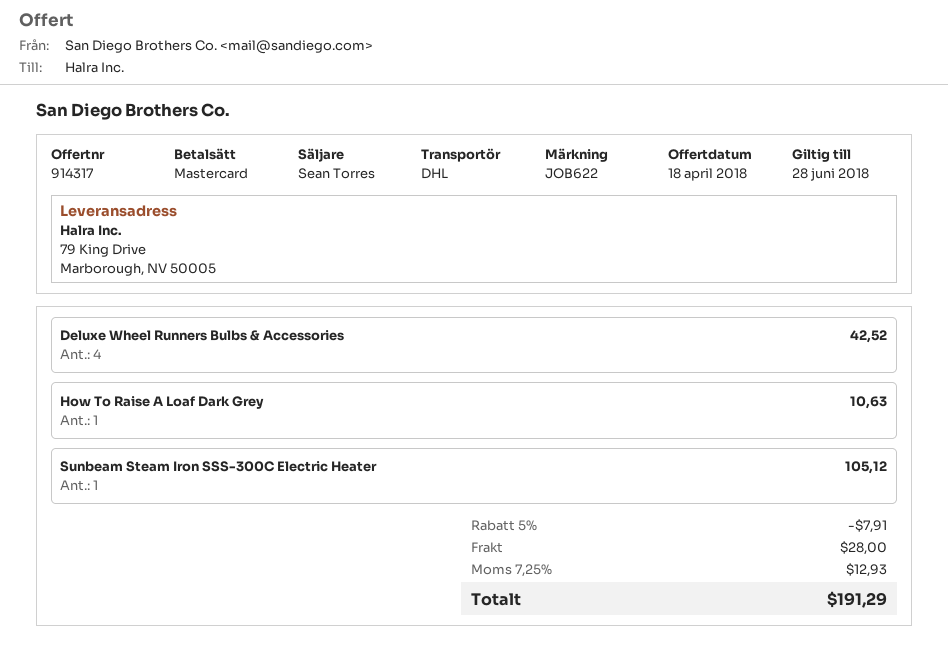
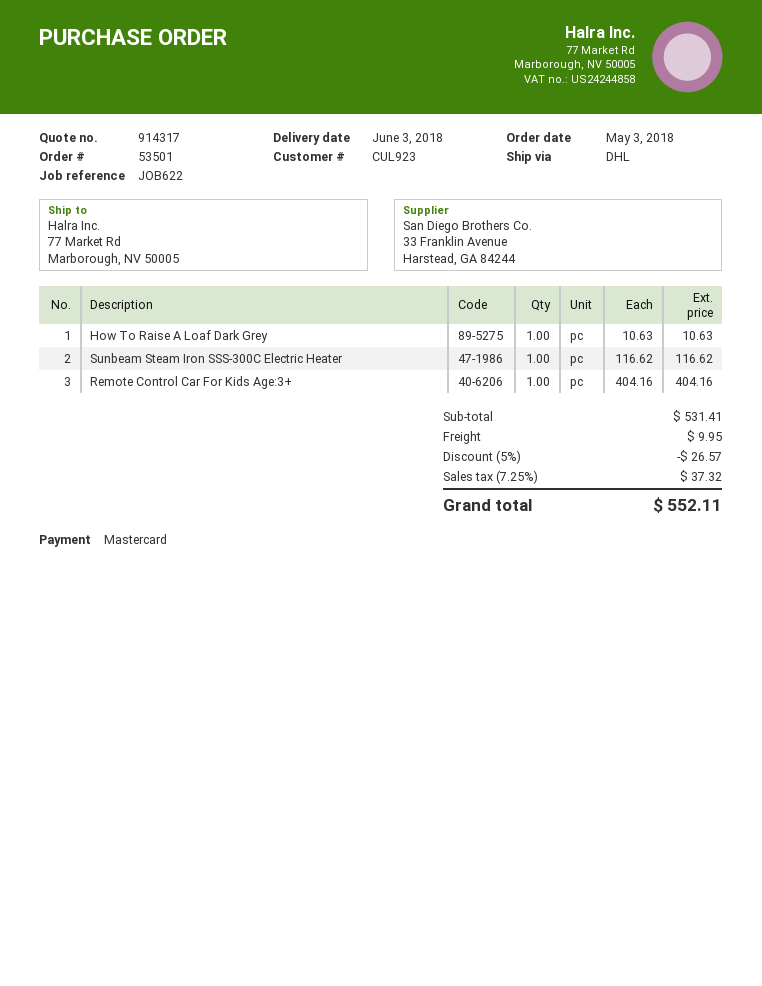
ship to: 79 King Drive, Marborough, NV 50005 -> 77 Market Rd, Marborough, NV 50005
Deluxe Wheel Runners Bulbs & Accessories: 4 for 42.52 -> none
Sunbeam Steam Iron SSS-300C Electric Heater: 1 for 105.12 -> 1 for 116.62
Remote Control Car For Kids Age:3+: none -> 1 for 404.16
discount: 5% = 7.91 -> 5% = 26.57
shipping: 28.00 -> 9.95
tax: 7.25% = 12.93 -> 7.25% = 37.32
total: 191.29 -> 552.11

